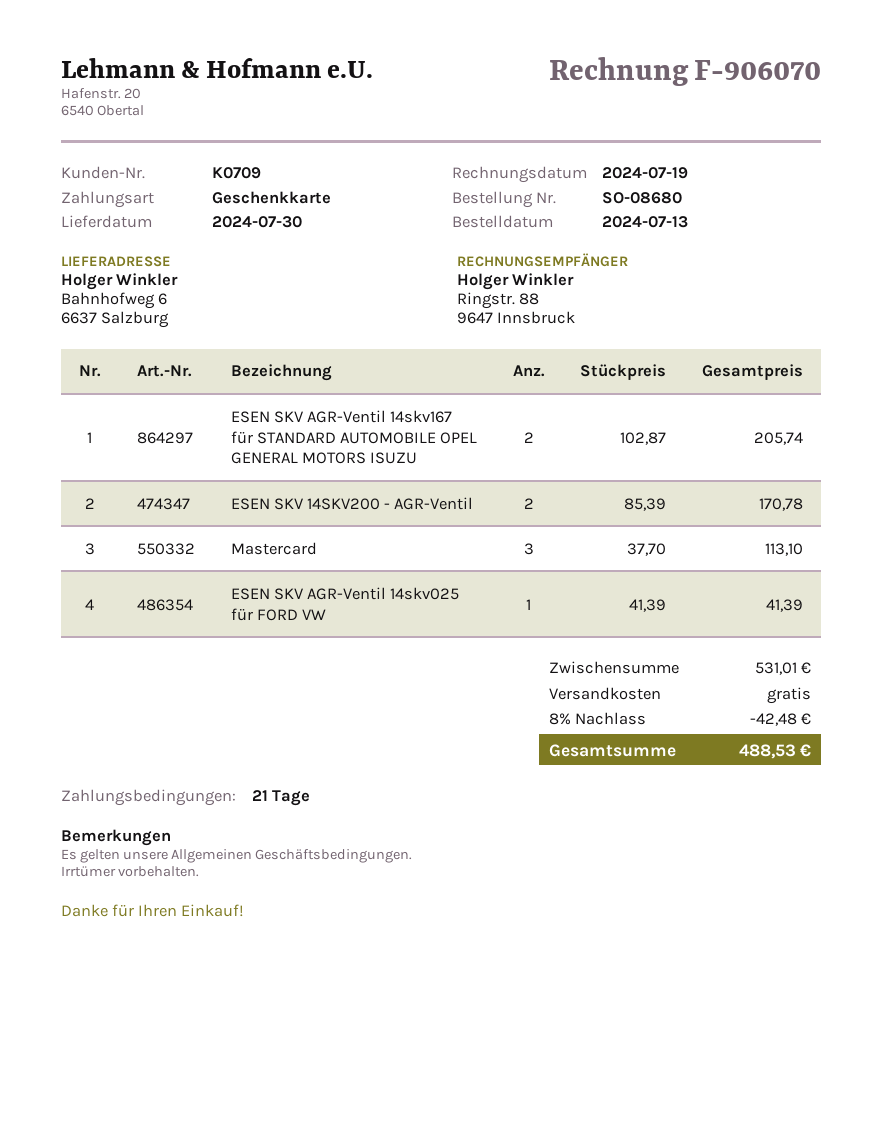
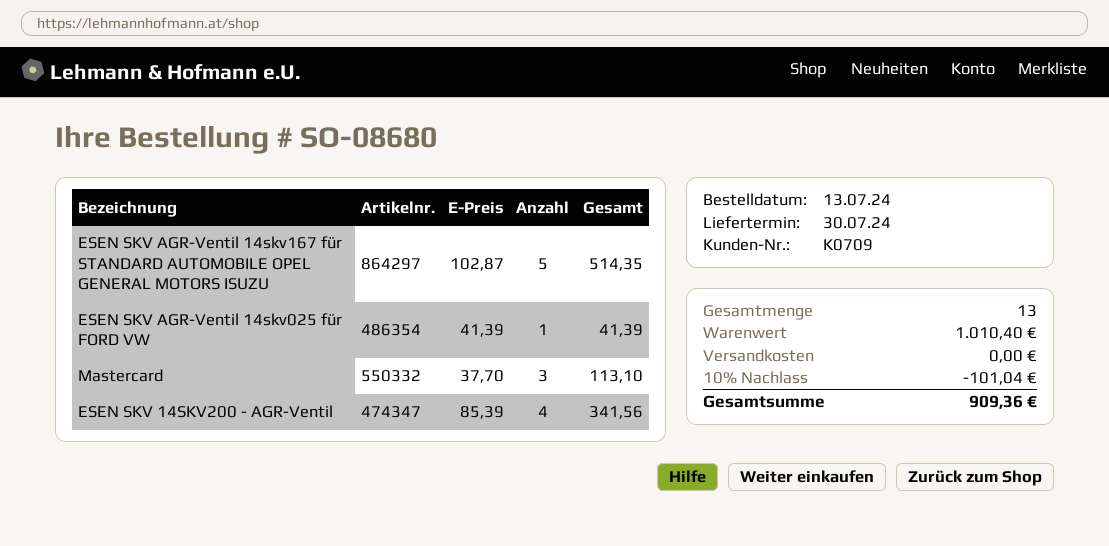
ESEN SKV AGR-Ventil 14skv167 für STANDARD AUTOMOBILE OPEL GENERAL MOTORS ISUZU: 2 x 102.87 = 205.74 -> 5 x 102.87 = 514.35
ESEN SKV 14SKV200 - AGR-Ventil: 2 x 85.39 = 170.78 -> 4 x 85.39 = 341.56
subtotal: 531.01 -> 1010.40
discount: 8% = 42.48 -> 10% = 101.04
total: 488.53 -> 909.36

